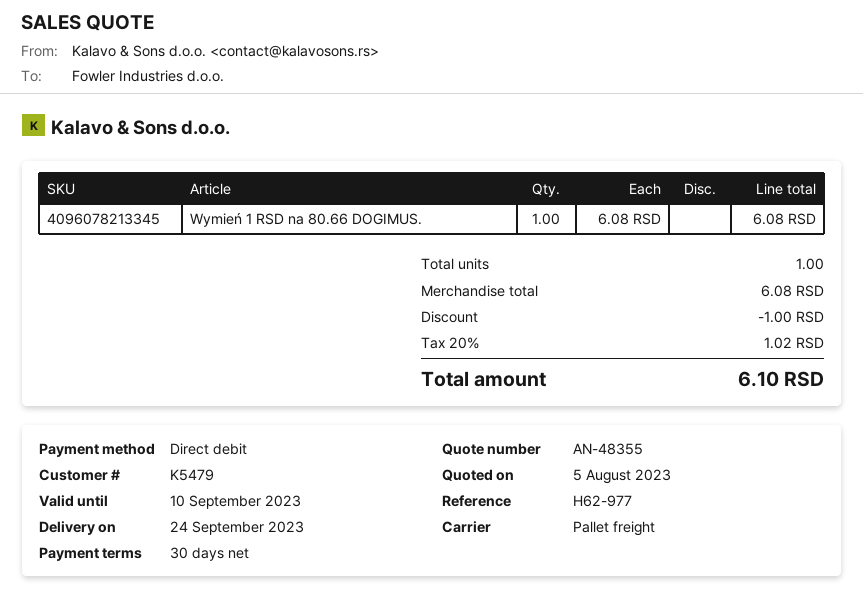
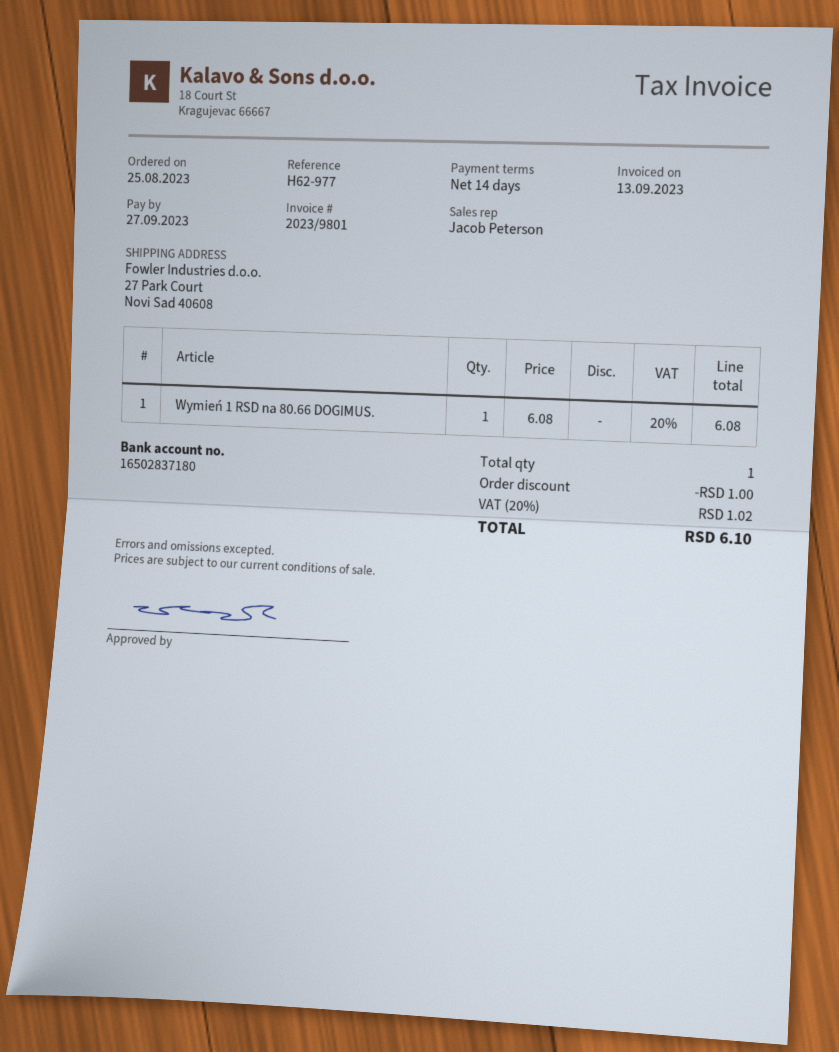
payment terms: 30 days -> 14 days

